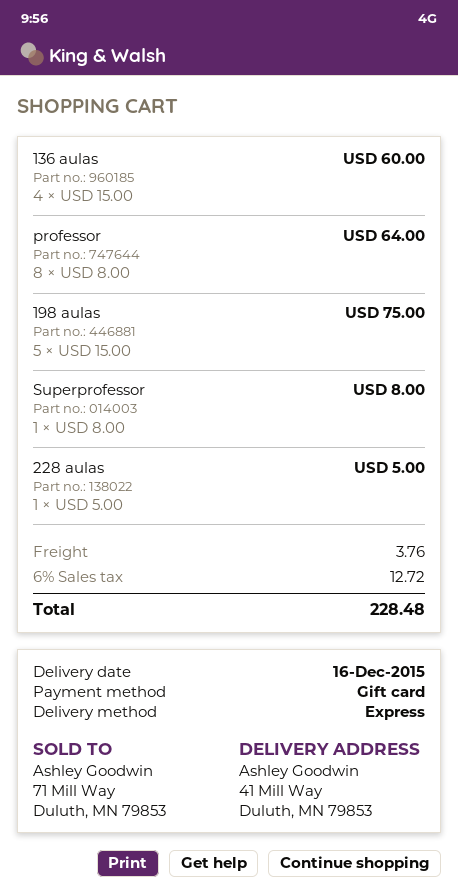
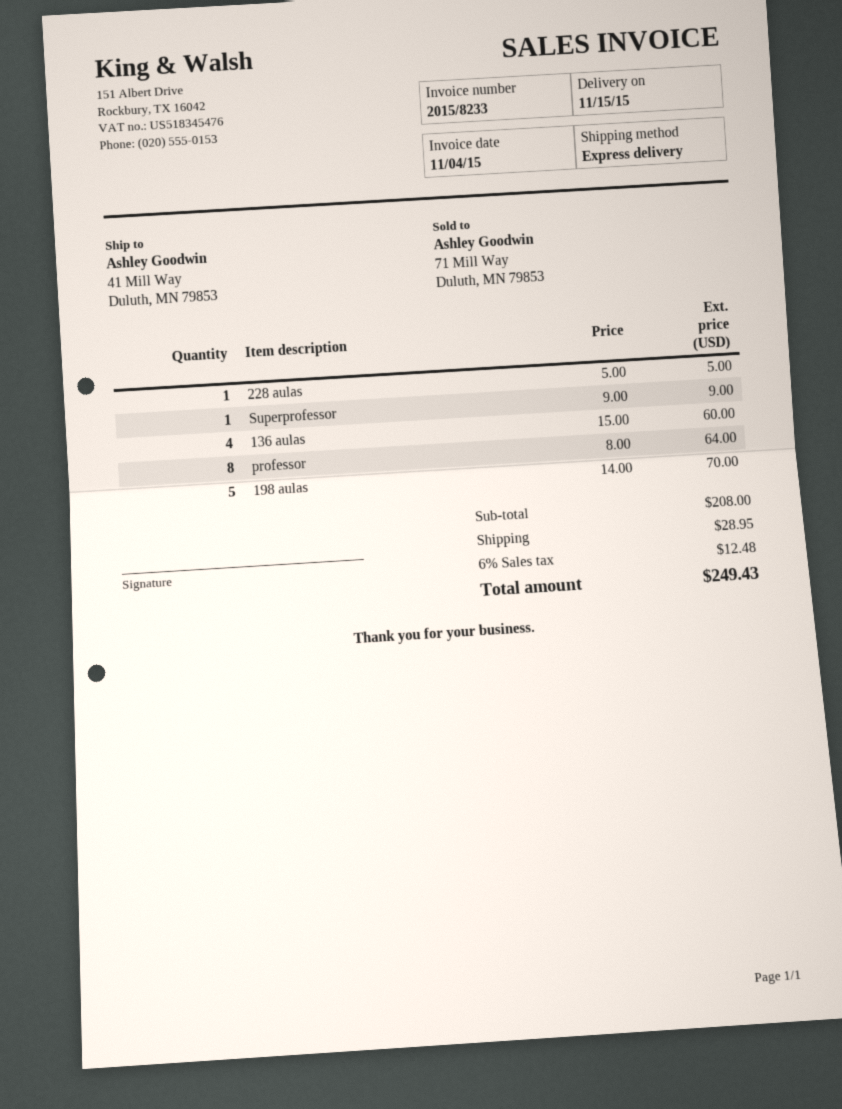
delivery date: 2015-12-16 -> 2015-11-15
198 aulas: 5 x 15.00 = 75.00 -> 5 x 14.00 = 70.00
Superprofessor: 1 x 8.00 = 8.00 -> 1 x 9.00 = 9.00
shipping: 3.76 -> 28.95
tax: 6% = 12.72 -> 6% = 12.48
total: 228.48 -> 249.43

